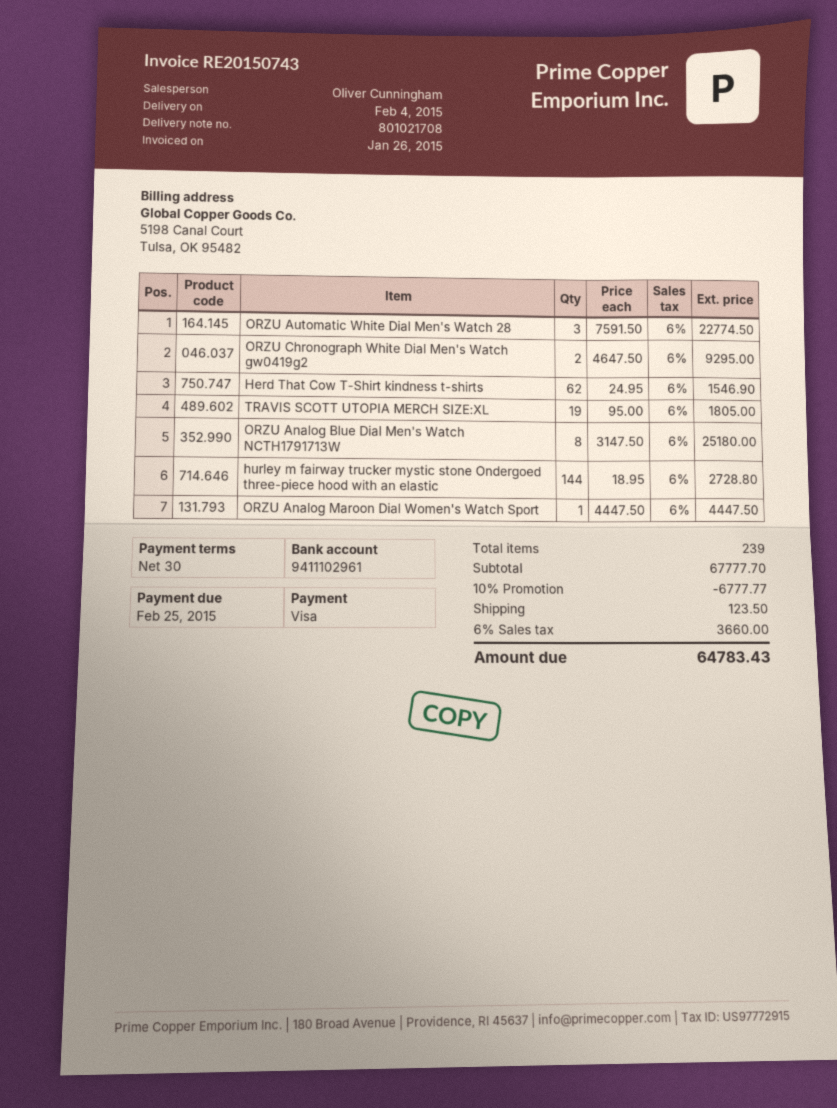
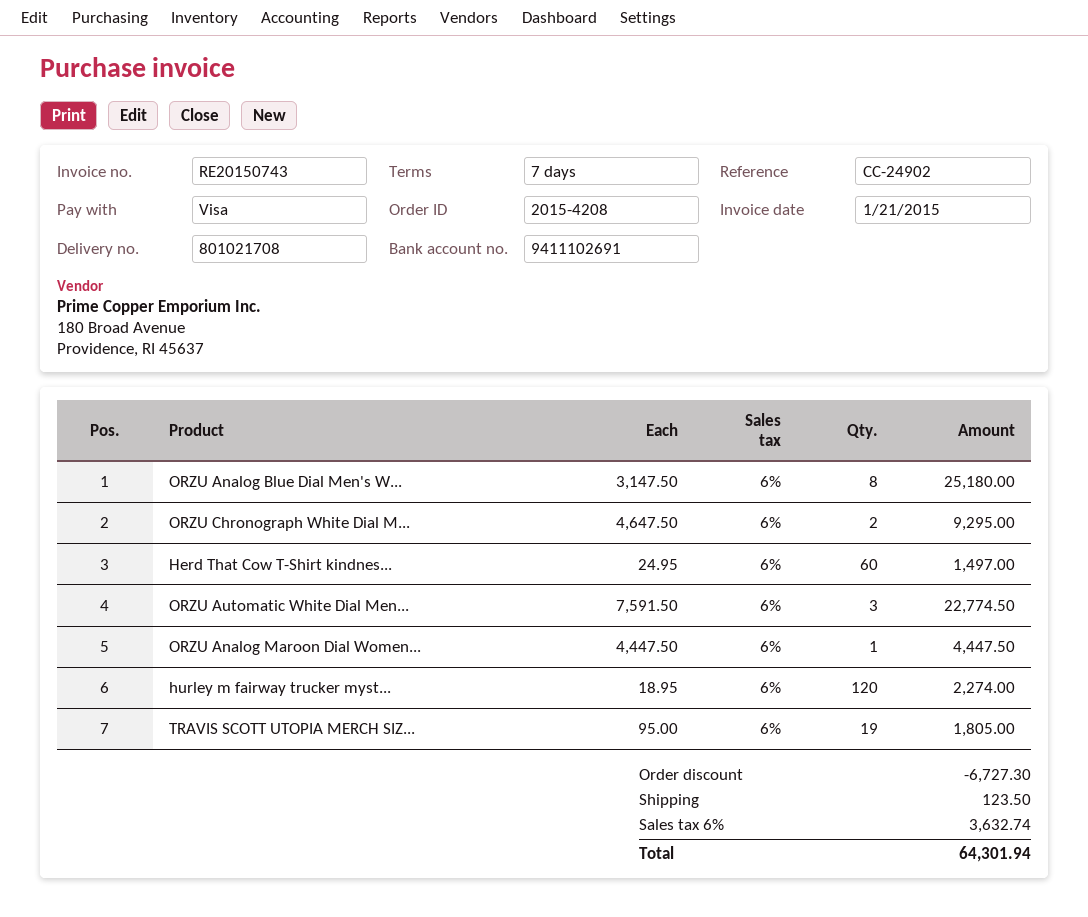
invoice date: 2015-01-26 -> 2015-01-21
payment terms: 30 days -> 7 days
bank account: 9411102961 -> 9411102691
Herd That Cow T-Shirt kindness t-shirts: 62 x 24.95 = 1546.90 -> 60 x 24.95 = 1497.00
hurley m fairway trucker mystic stone Ondergoed three-piece hood with an elastic: 144 x 18.95 = 2728.80 -> 120 x 18.95 = 2274.00
discount: 6777.77 -> 6727.30
tax: 6% = 3660.00 -> 6% = 3632.74
total: 64783.43 -> 64301.94

